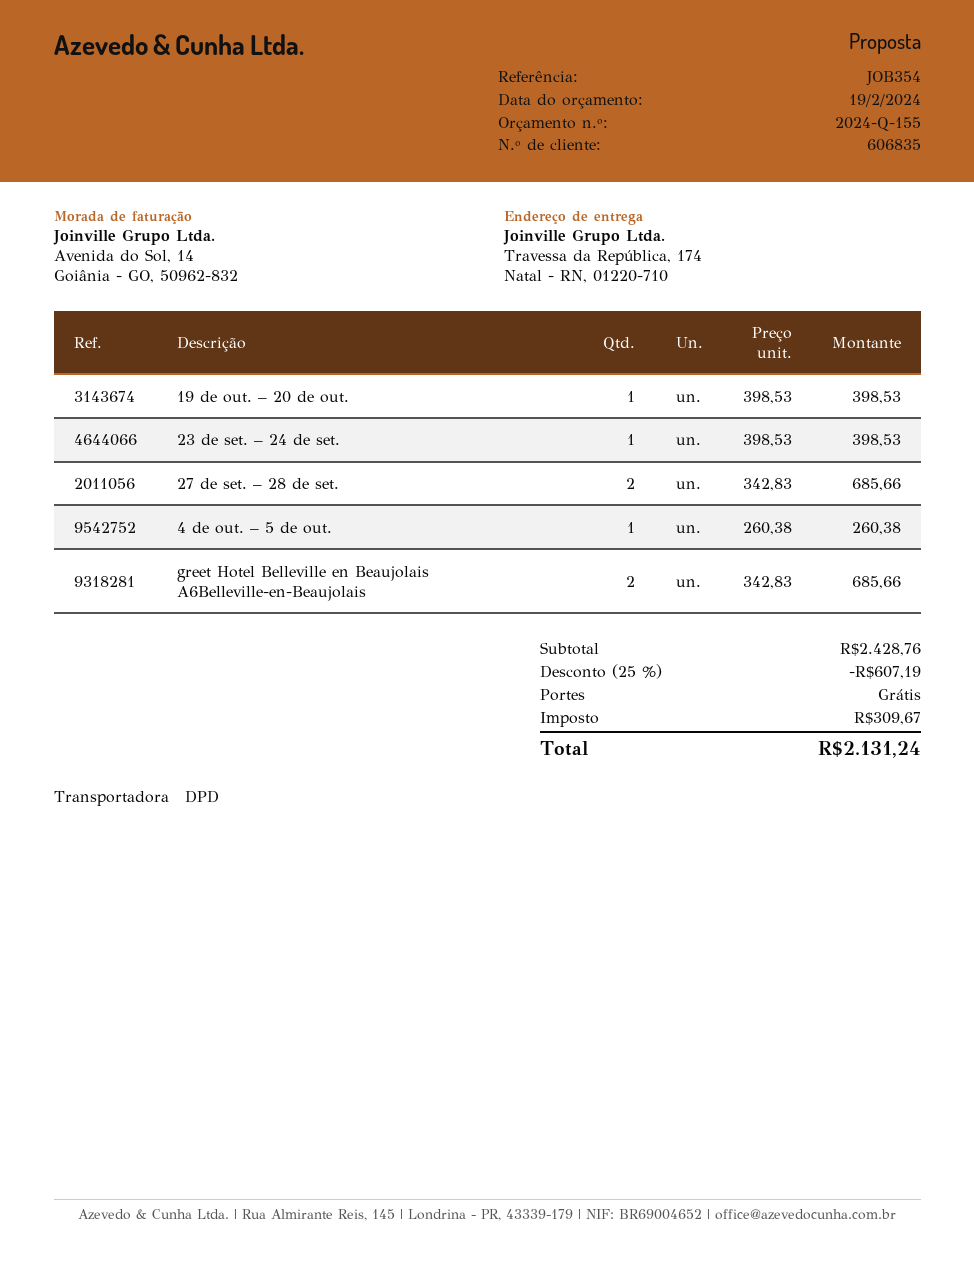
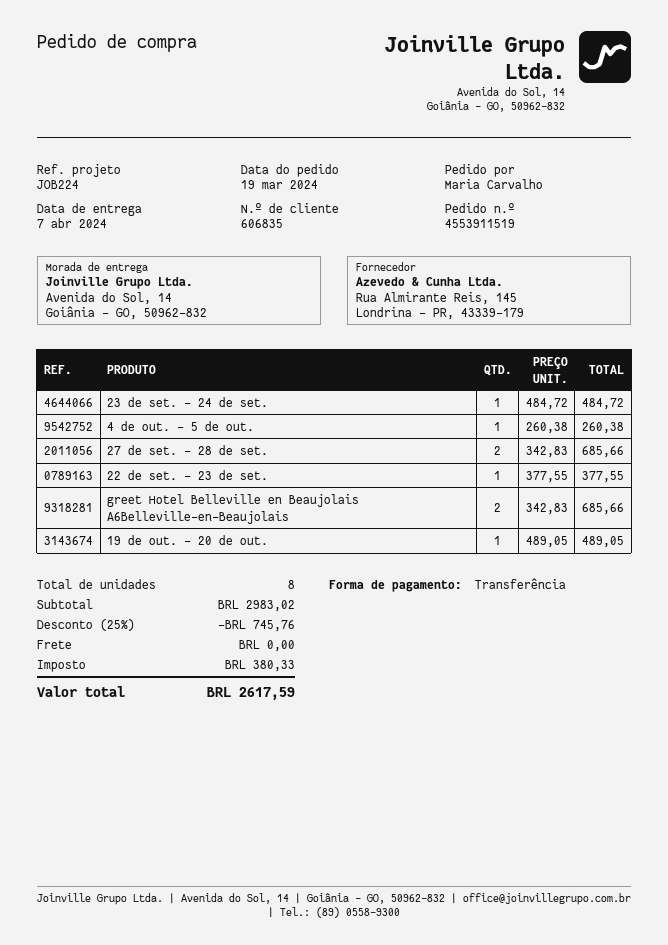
reference: JOB354 -> JOB224
ship to: Travessa da República, 174, Natal - RN, 01220-710 -> Avenida do Sol, 14, Goiânia - GO, 50962-832
19 de out. – 20 de out.: 1 x 398.53 = 398.53 -> 1 x 489.05 = 489.05
23 de set. – 24 de set.: 1 x 398.53 = 398.53 -> 1 x 484.72 = 484.72
22 de set. – 23 de set.: none -> 1 x 377.55 = 377.55
subtotal: 2428.76 -> 2983.02
discount: 25% = 607.19 -> 25% = 745.76
tax: 309.67 -> 380.33
total: 2131.24 -> 2617.59

